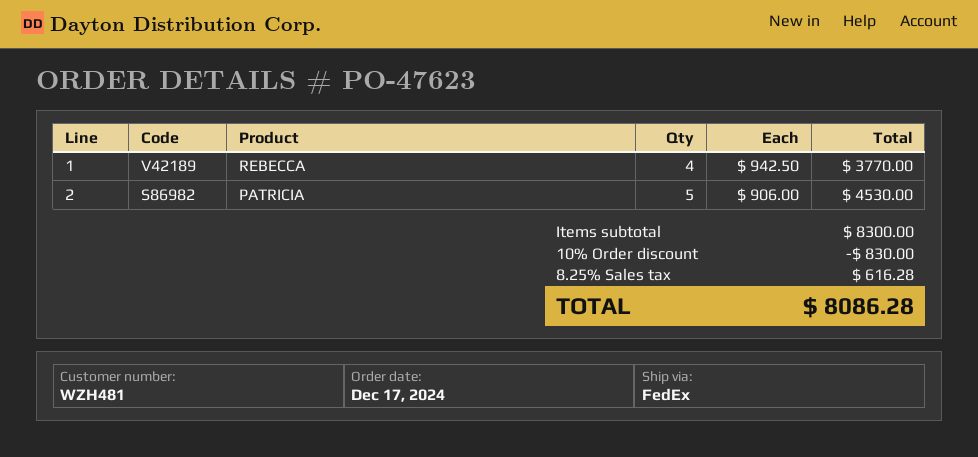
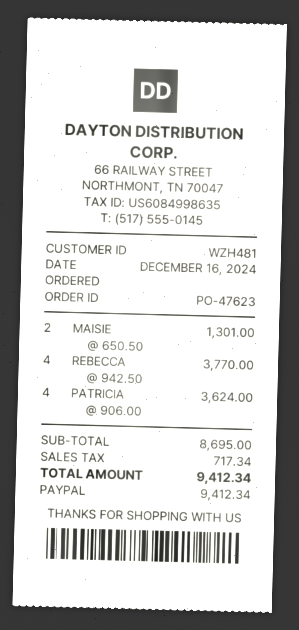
order date: 2024-12-17 -> 2024-12-16
PATRICIA: 5 x 906.00 = 4530.00 -> 4 x 906.00 = 3624.00
MAISIE: none -> 2 x 650.50 = 1301.00
subtotal: 8300.00 -> 8695.00
discount: 10% = 830.00 -> none
tax: 616.28 -> 717.34
total: 8086.28 -> 9412.34

